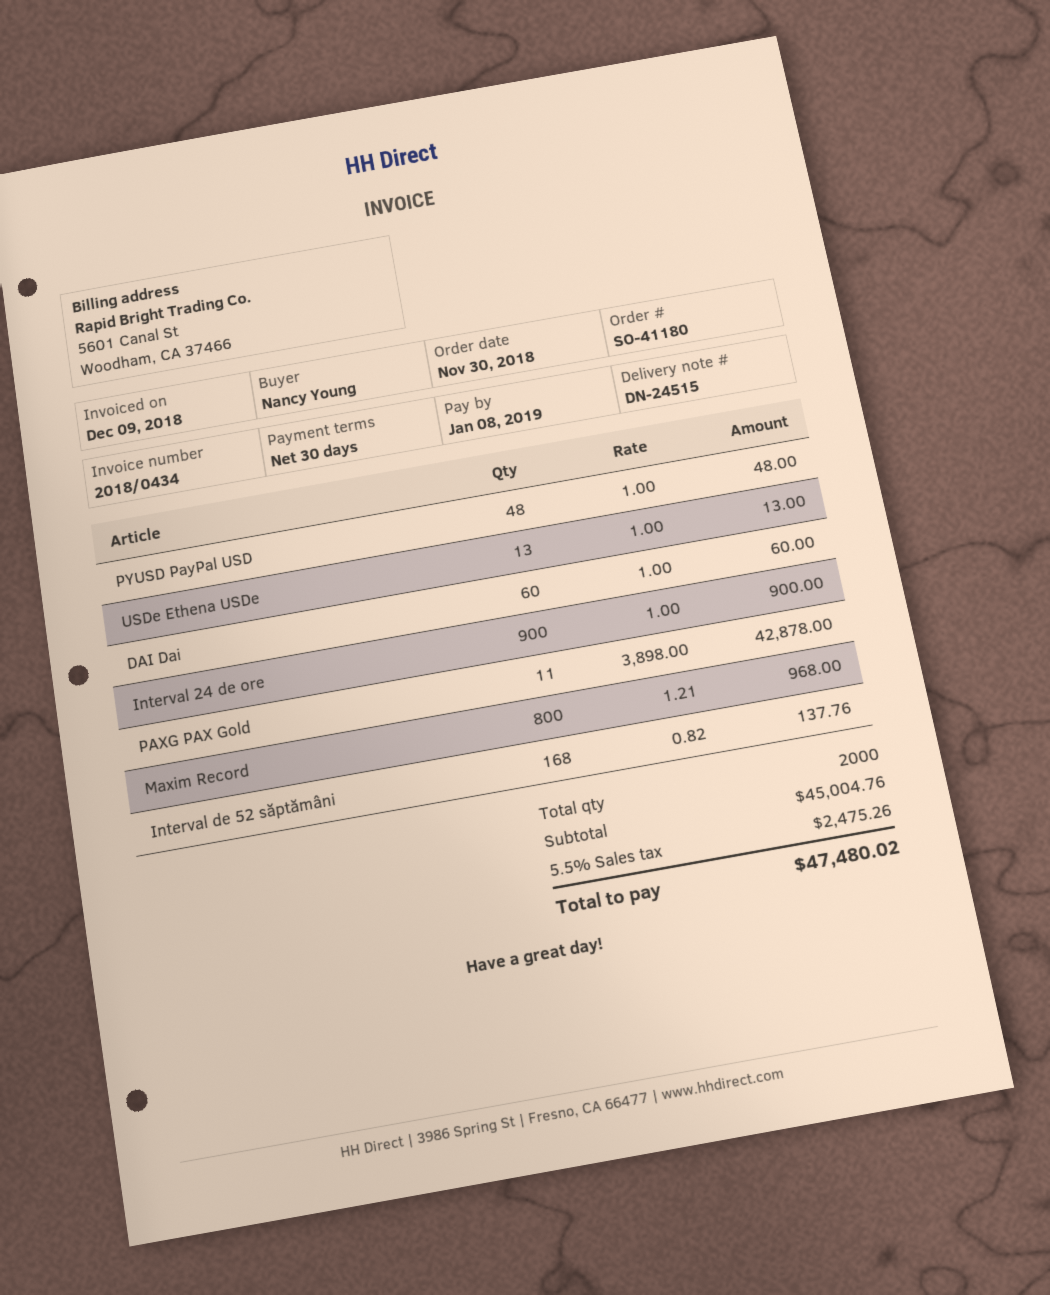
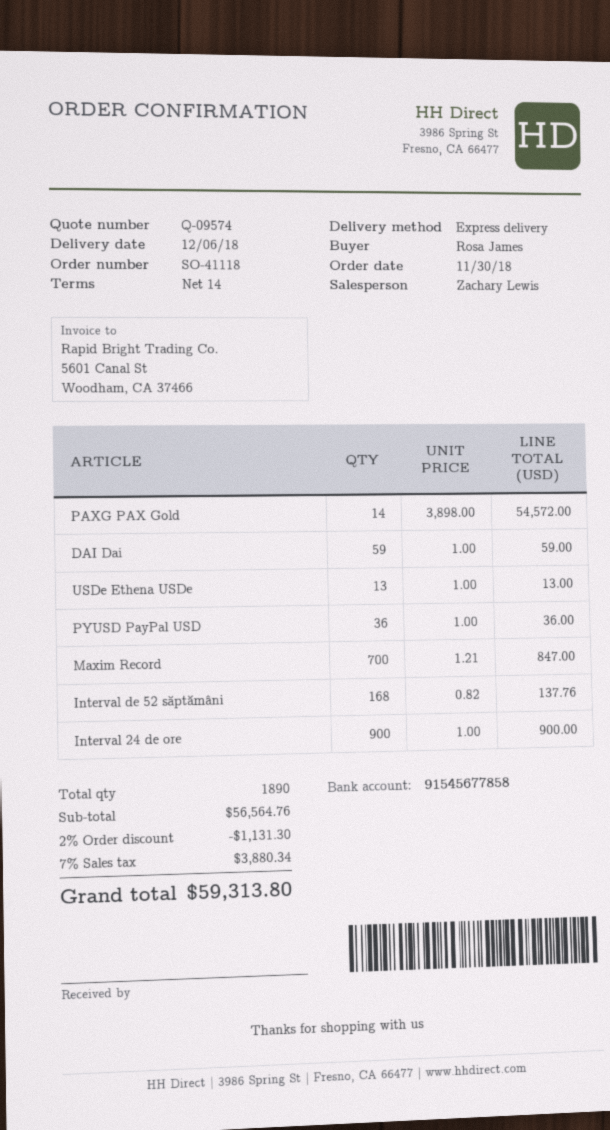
order number: SO-41180 -> SO-41118
payment terms: 30 days -> 14 days
ordered by: Nancy Young -> Rosa James
PYUSD PayPal USD: 48 x 1.00 = 48.00 -> 36 x 1.00 = 36.00
DAI Dai: 60 x 1.00 = 60.00 -> 59 x 1.00 = 59.00
PAXG PAX Gold: 11 x 3898.00 = 42878.00 -> 14 x 3898.00 = 54572.00
Maxim Record: 800 x 1.21 = 968.00 -> 700 x 1.21 = 847.00
total quantity: 2000 -> 1890
subtotal: 45004.76 -> 56564.76
discount: none -> 2% = 1131.30
tax: 5.5% = 2475.26 -> 7% = 3880.34
total: 47480.02 -> 59313.80

